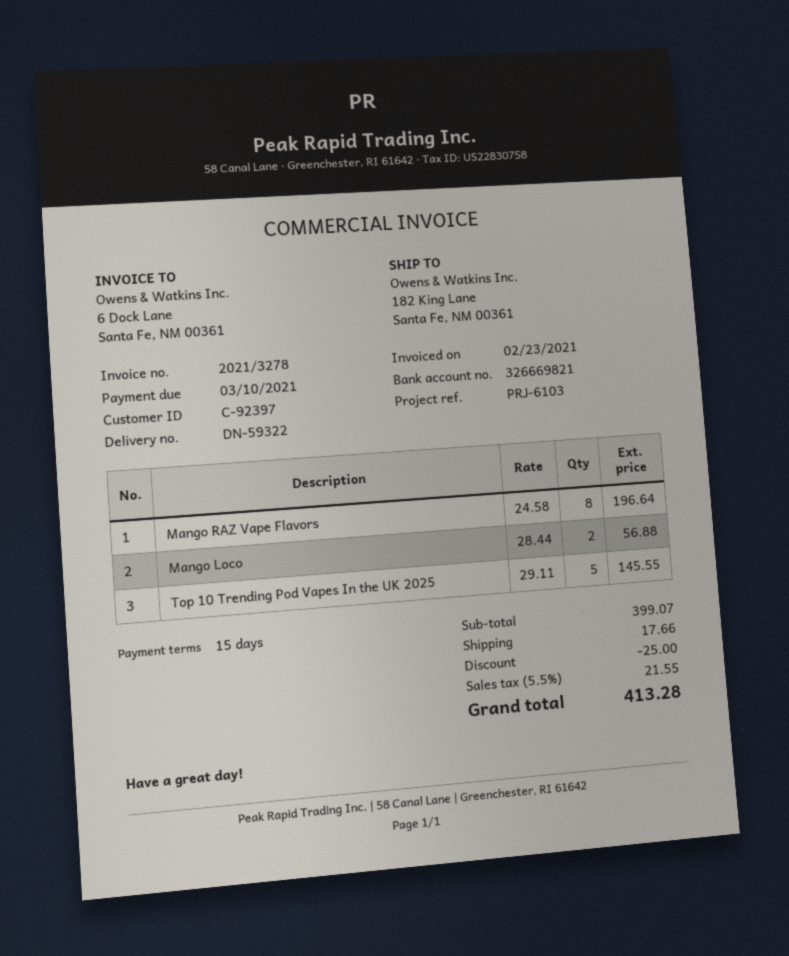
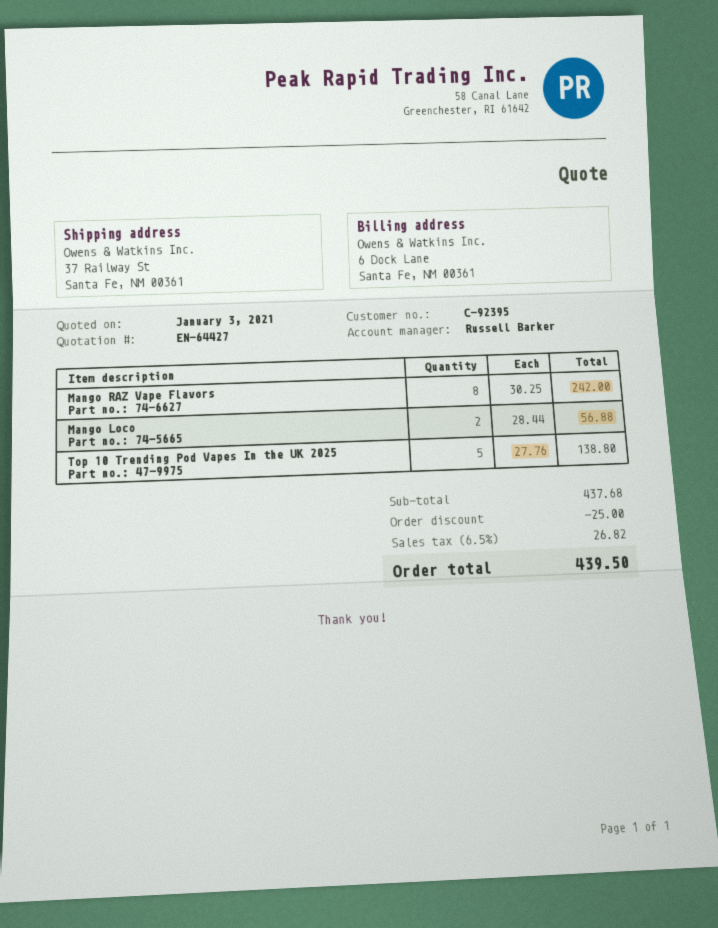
customer number: C-92397 -> C-92395
ship to: 182 King Lane, Santa Fe, NM 00361 -> 37 Railway St, Santa Fe, NM 00361
Mango RAZ Vape Flavors: 8 x 24.58 = 196.64 -> 8 x 30.25 = 242.00
Top 10 Trending Pod Vapes In the UK 2025: 5 x 29.11 = 145.55 -> 5 x 27.76 = 138.80
subtotal: 399.07 -> 437.68
shipping: 17.66 -> none
tax: 5.5% = 21.55 -> 6.5% = 26.82
total: 413.28 -> 439.50

